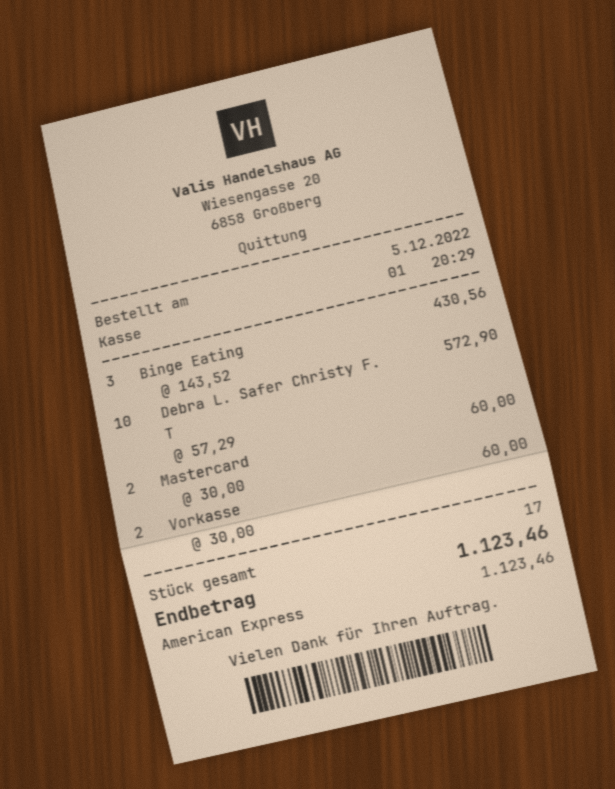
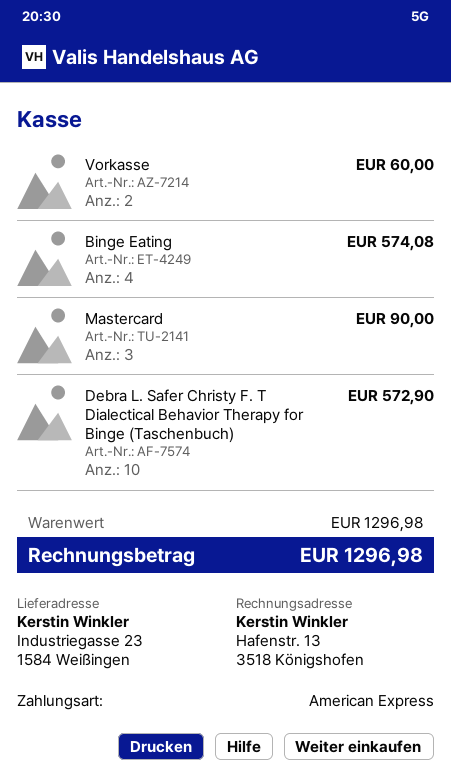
Binge Eating: 3 for 430.56 -> 4 for 574.08
Mastercard: 2 for 60.00 -> 3 for 90.00
total: 1123.46 -> 1296.98

